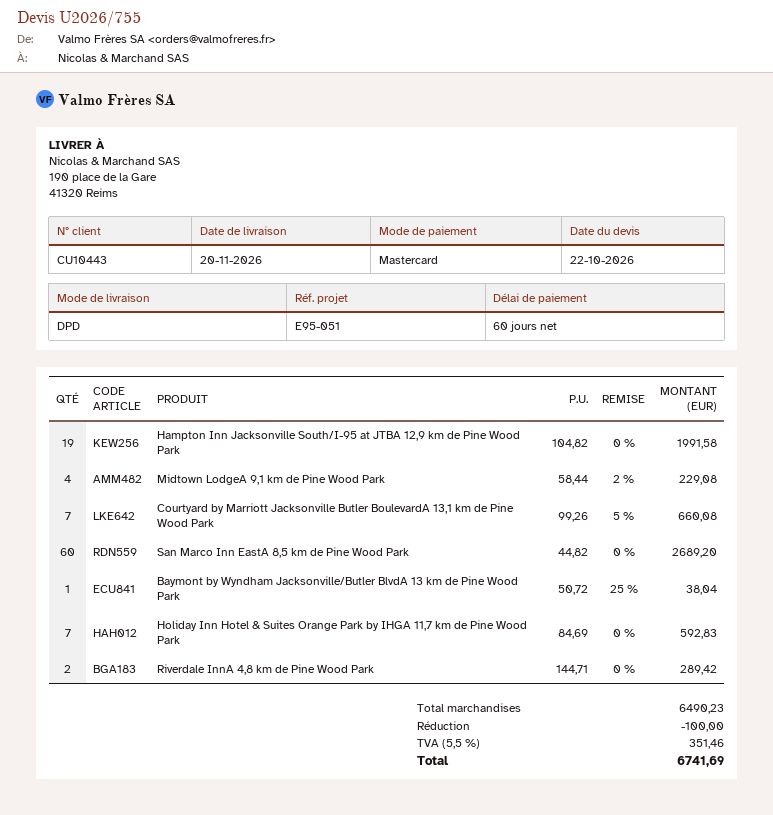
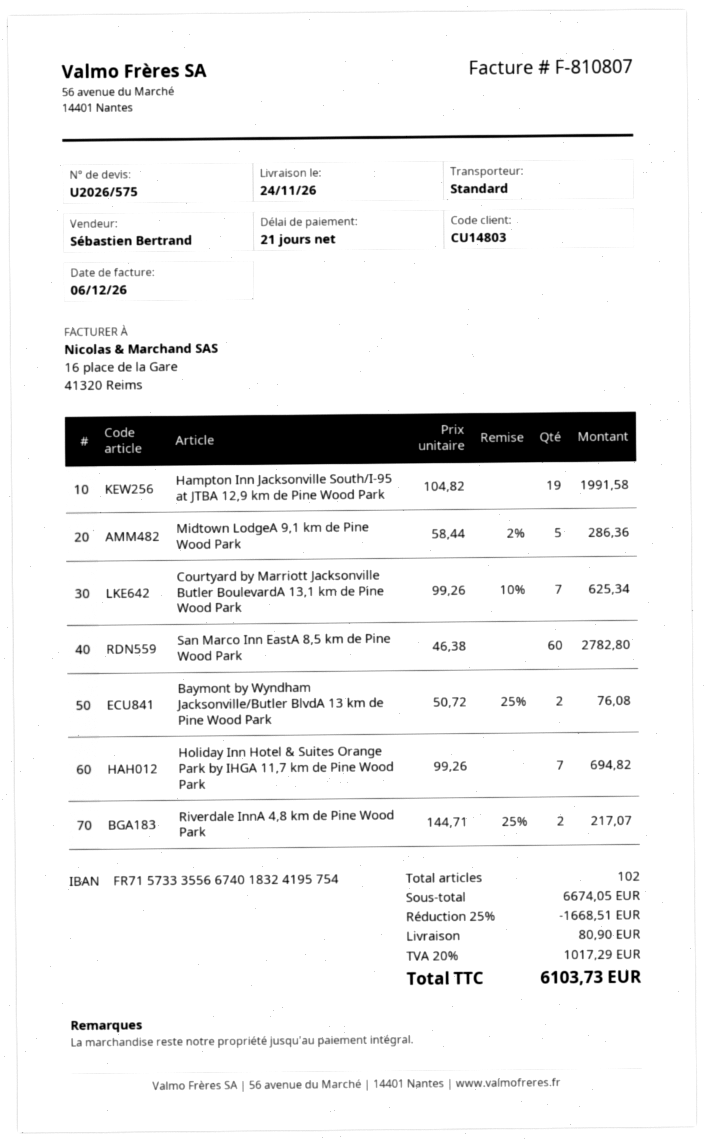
quote number: U2026/755 -> U2026/575
delivery date: 2026-11-20 -> 2026-11-24
payment terms: 60 days -> 21 days
customer number: CU10443 -> CU14803
shipping method: DPD -> standard
Midtown LodgeA 9,1 km de Pine Wood Park: 4 x 58.44 - 2% = 229.08 -> 5 x 58.44 - 2% = 286.36
Courtyard by Marriott Jacksonville Butler BoulevardA 13,1 km de Pine Wood Park: 7 x 99.26 - 5% = 660.08 -> 7 x 99.26 - 10% = 625.34
San Marco Inn EastA 8,5 km de Pine Wood Park: 60 x 44.82 = 2689.20 -> 60 x 46.38 = 2782.80
Baymont by Wyndham Jacksonville/Butler BlvdA 13 km de Pine Wood Park: 1 x 50.72 - 25% = 38.04 -> 2 x 50.72 - 25% = 76.08
Holiday Inn Hotel & Suites Orange Park by IHGA 11,7 km de Pine Wood Park: 7 x 84.69 = 592.83 -> 7 x 99.26 = 694.82
Riverdale InnA 4,8 km de Pine Wood Park: 2 x 144.71 = 289.42 -> 2 x 144.71 - 25% = 217.07
subtotal: 6490.23 -> 6674.05
discount: 100.00 -> 1668.51
shipping: none -> 80.90
tax: 5.5% = 351.46 -> 20% = 1017.29
total: 6741.69 -> 6103.73

